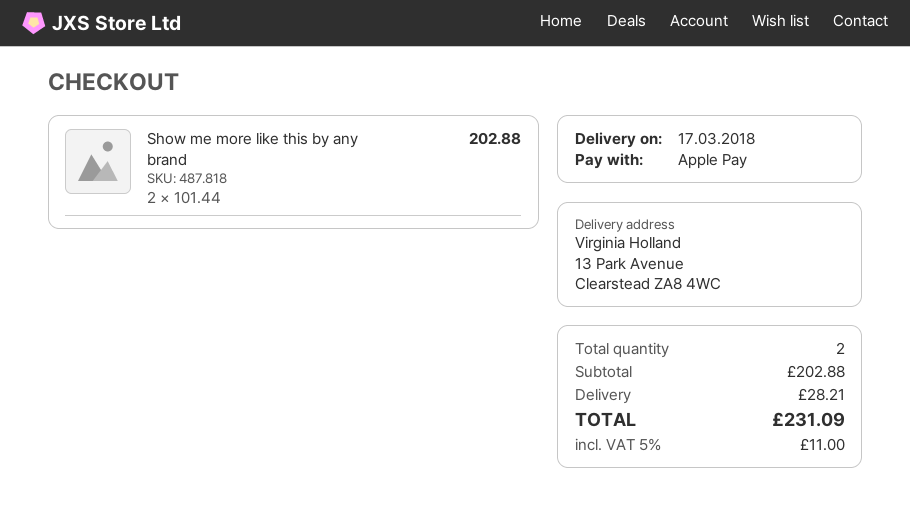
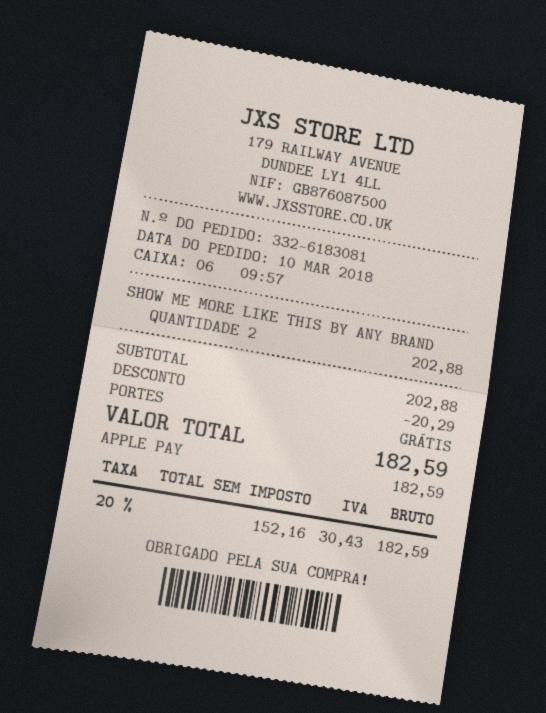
discount: none -> 20.29
shipping: 28.21 -> 0.00
tax: 5% = 11.00 -> 20% = 30.43
total: 231.09 -> 182.59

